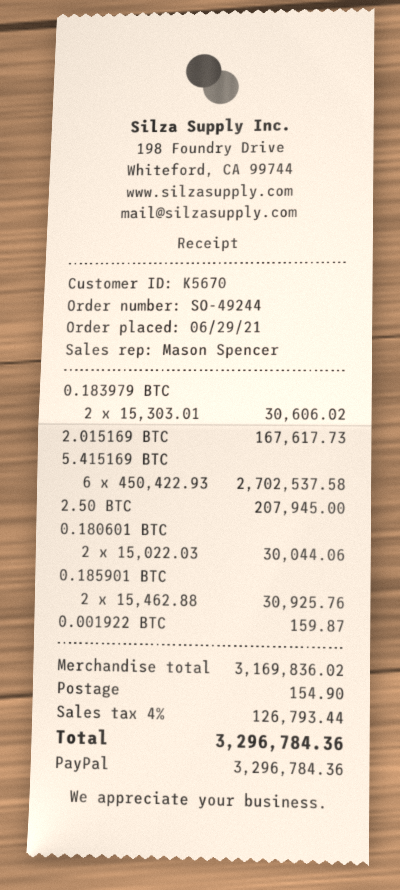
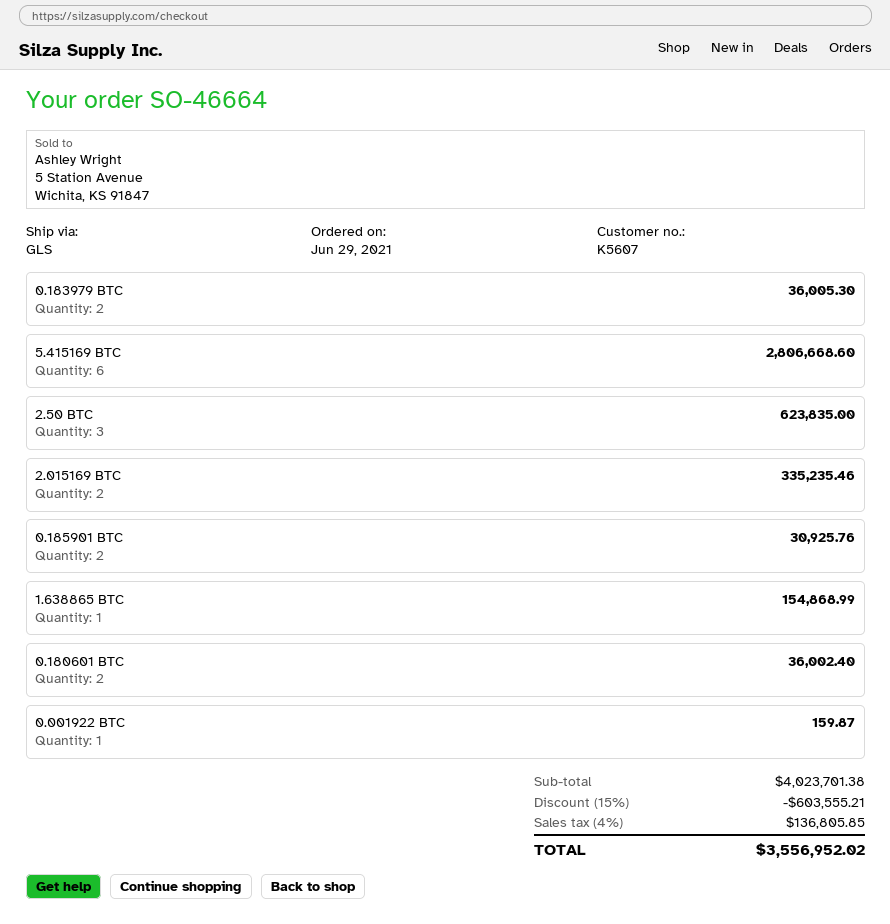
order number: SO-49244 -> SO-46664
customer number: K5670 -> K5607
0.183979 BTC: 2 for 30606.02 -> 2 for 36005.30
2.015169 BTC: 1 for 167617.73 -> 2 for 335235.46
5.415169 BTC: 6 for 2702537.58 -> 6 for 2806668.60
2.50 BTC: 1 for 207945.00 -> 3 for 623835.00
0.180601 BTC: 2 for 30044.06 -> 2 for 36002.40
1.638865 BTC: none -> 1 for 154868.99
subtotal: 3169836.02 -> 4023701.38
discount: none -> 15% = 603555.21
shipping: 154.90 -> none
tax: 4% = 126793.44 -> 4% = 136805.85
total: 3296784.36 -> 3556952.02

